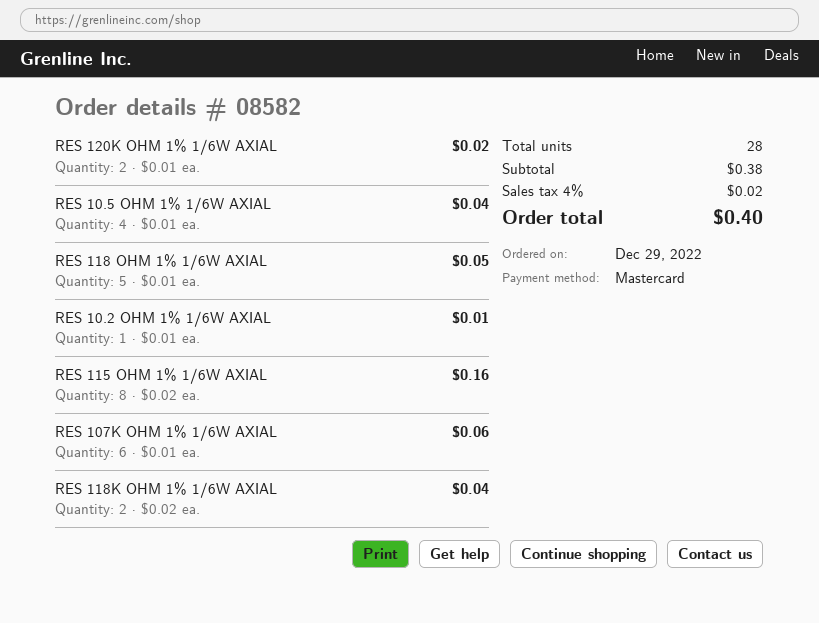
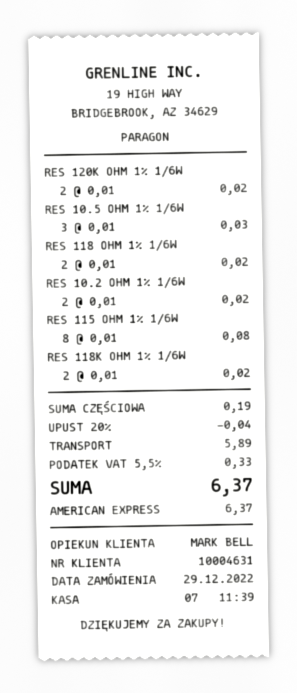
payment method: Mastercard -> American Express
RES 10.5 OHM 1% 1/6W AXIAL: 4 x 0.01 = 0.04 -> 3 x 0.01 = 0.03
RES 118 OHM 1% 1/6W AXIAL: 5 x 0.01 = 0.05 -> 2 x 0.01 = 0.02
RES 10.2 OHM 1% 1/6W AXIAL: 1 x 0.01 = 0.01 -> 2 x 0.01 = 0.02
RES 115 OHM 1% 1/6W AXIAL: 8 x 0.02 = 0.16 -> 8 x 0.01 = 0.08
RES 107K OHM 1% 1/6W AXIAL: 6 x 0.01 = 0.06 -> none
RES 118K OHM 1% 1/6W AXIAL: 2 x 0.02 = 0.04 -> 2 x 0.01 = 0.02
subtotal: 0.38 -> 0.19
discount: none -> 20% = 0.04
shipping: none -> 5.89
tax: 4% = 0.02 -> 5.5% = 0.33
total: 0.40 -> 6.37

